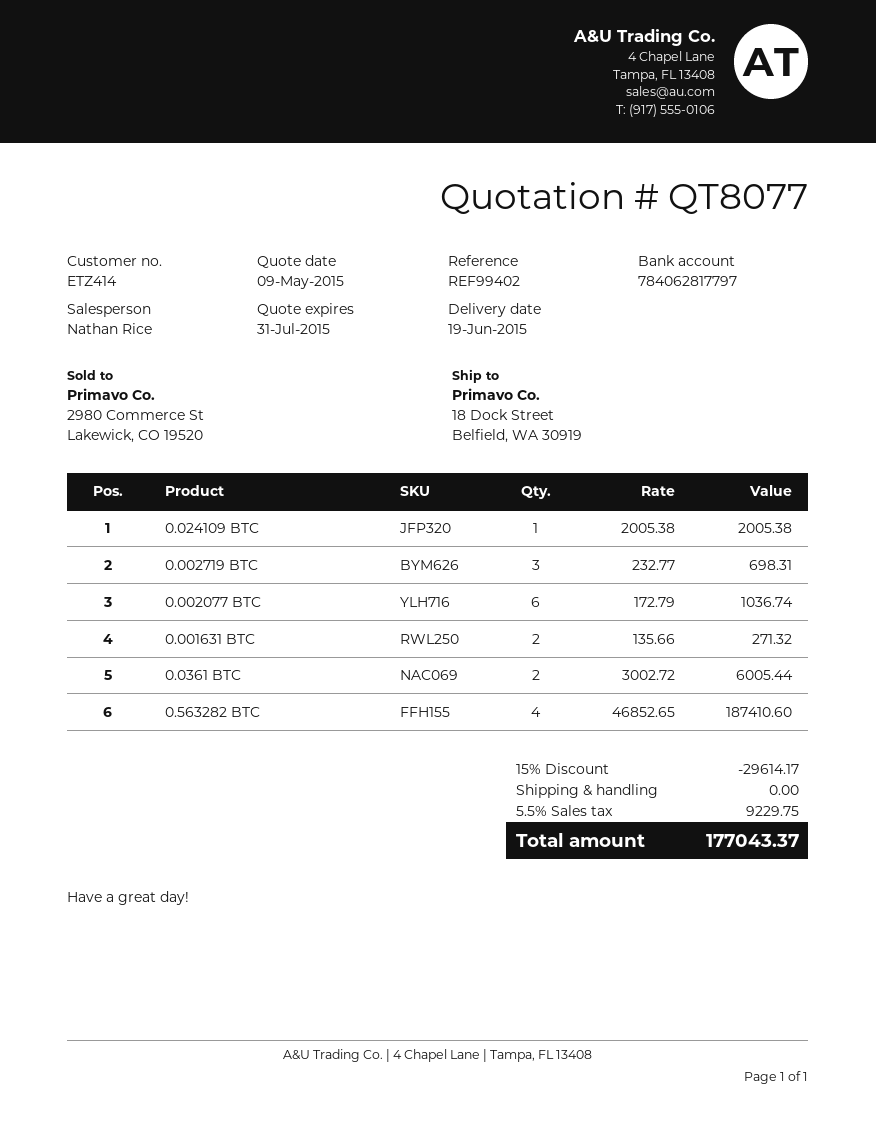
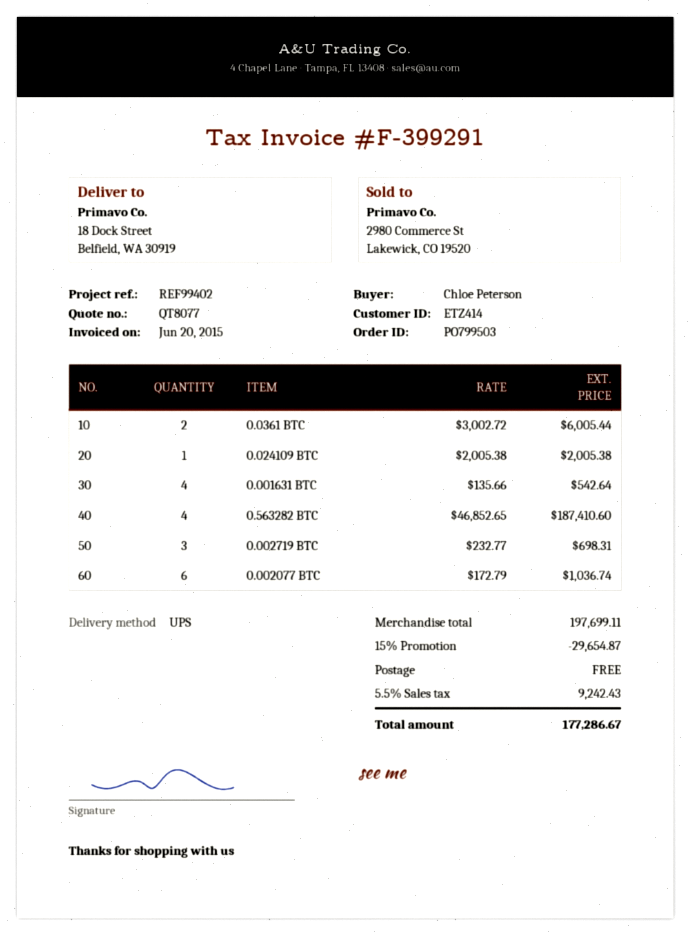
0.001631 BTC: 2 x 135.66 = 271.32 -> 4 x 135.66 = 542.64
discount: 15% = 29614.17 -> 15% = 29654.87
tax: 5.5% = 9229.75 -> 5.5% = 9242.43
total: 177043.37 -> 177286.67

